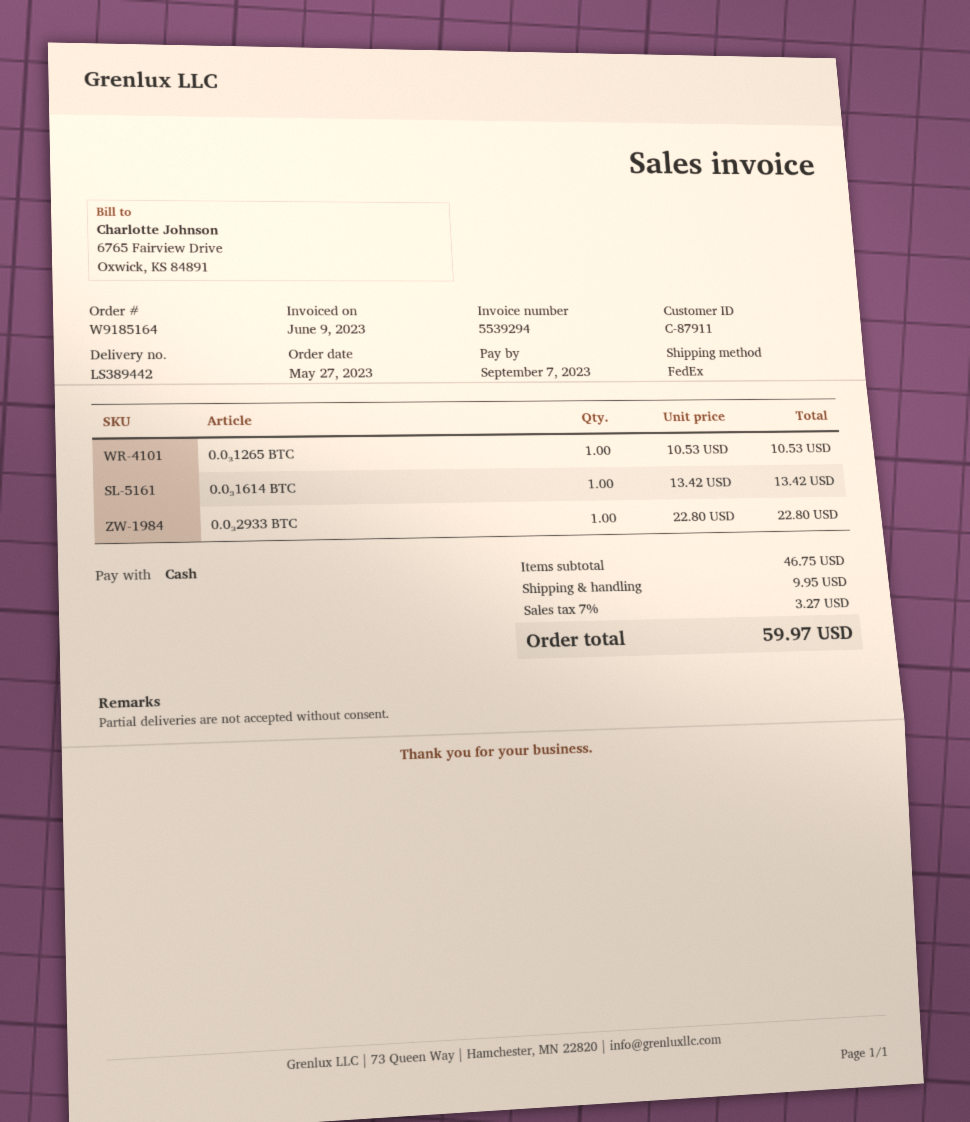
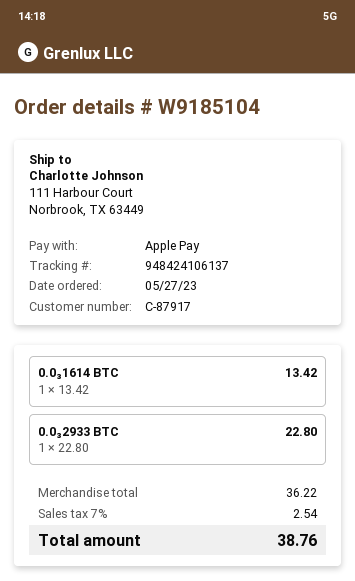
order number: W9185164 -> W9185104
customer number: C-87911 -> C-87917
payment method: cash -> Apple Pay
0.0₃1265 BTC: 1 x 10.53 = 10.53 -> none
subtotal: 46.75 -> 36.22
shipping: 9.95 -> none
tax: 7% = 3.27 -> 7% = 2.54
total: 59.97 -> 38.76

